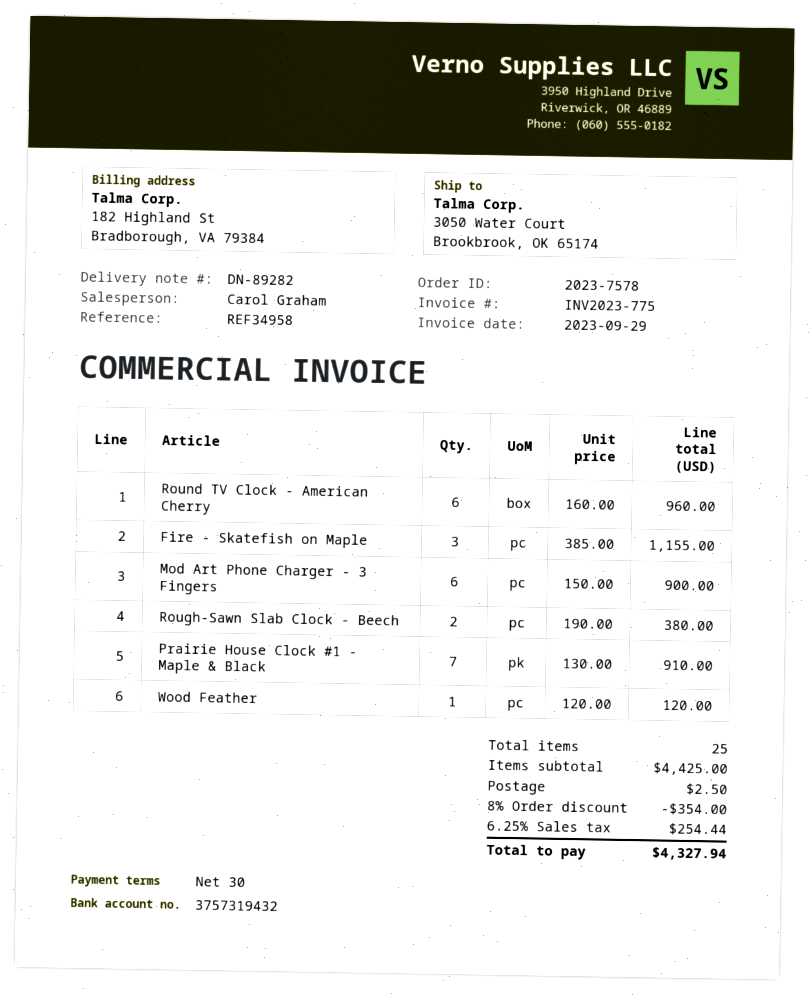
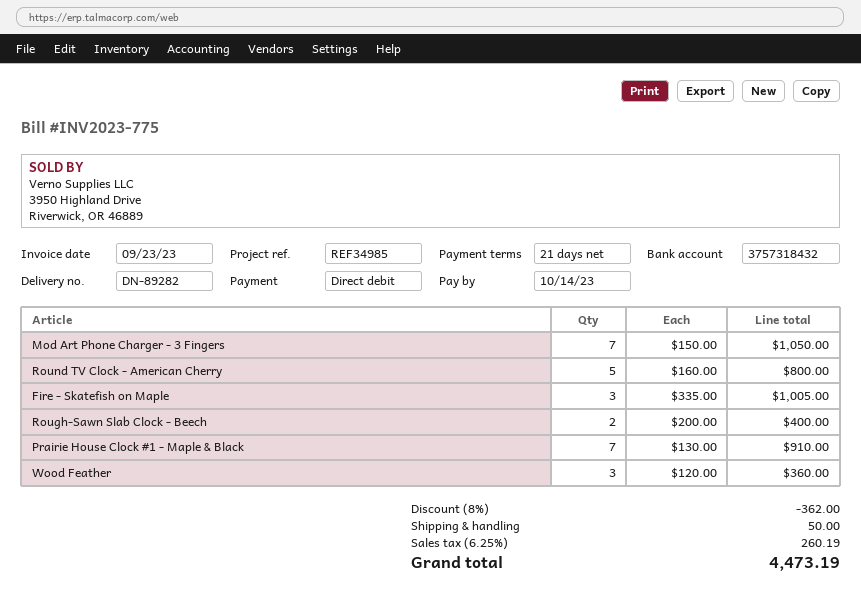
invoice date: 2023-09-29 -> 2023-09-23
payment terms: 30 days -> 21 days
reference: REF34958 -> REF34985
bank account: 3757319432 -> 3757318432
Round TV Clock - American Cherry: 6 x 160.00 = 960.00 -> 5 x 160.00 = 800.00
Fire - Skatefish on Maple: 3 x 385.00 = 1155.00 -> 3 x 335.00 = 1005.00
Mod Art Phone Charger - 3 Fingers: 6 x 150.00 = 900.00 -> 7 x 150.00 = 1050.00
Rough-Sawn Slab Clock - Beech: 2 x 190.00 = 380.00 -> 2 x 200.00 = 400.00
Wood Feather: 1 x 120.00 = 120.00 -> 3 x 120.00 = 360.00
discount: 8% = 354.00 -> 8% = 362.00
shipping: 2.50 -> 50.00
tax: 6.25% = 254.44 -> 6.25% = 260.19
total: 4327.94 -> 4473.19

